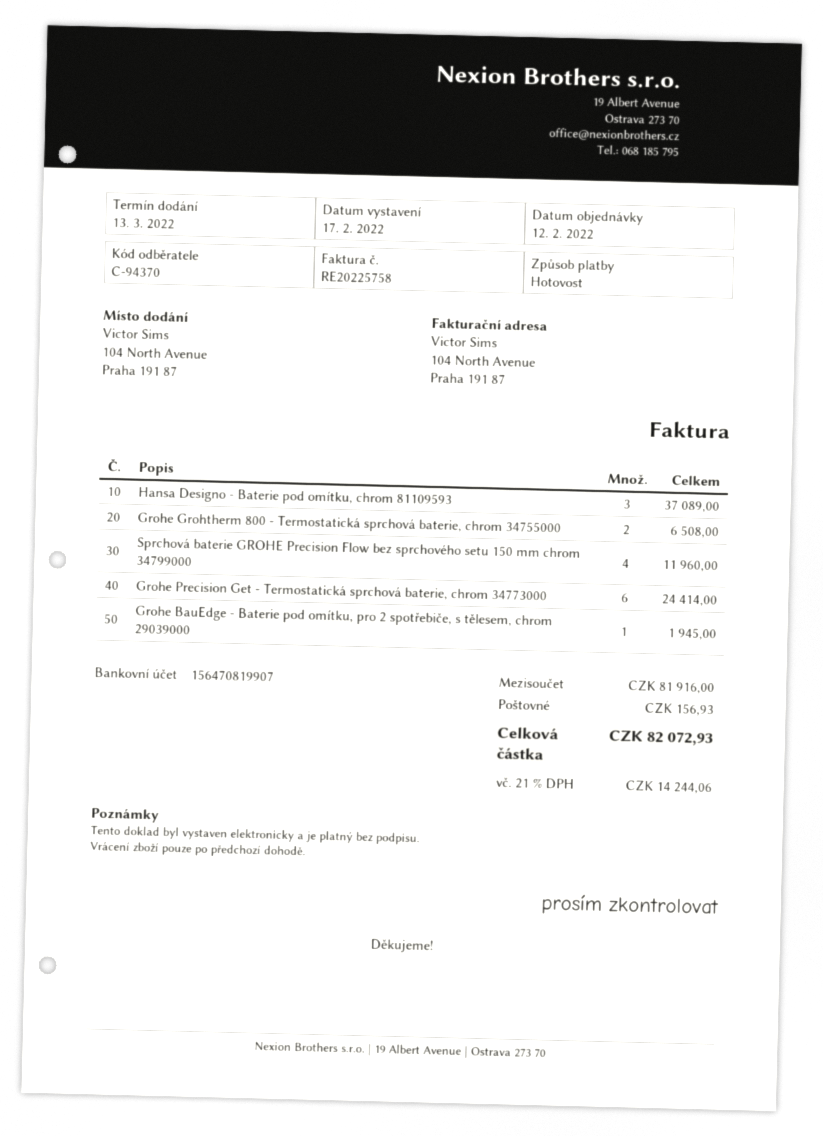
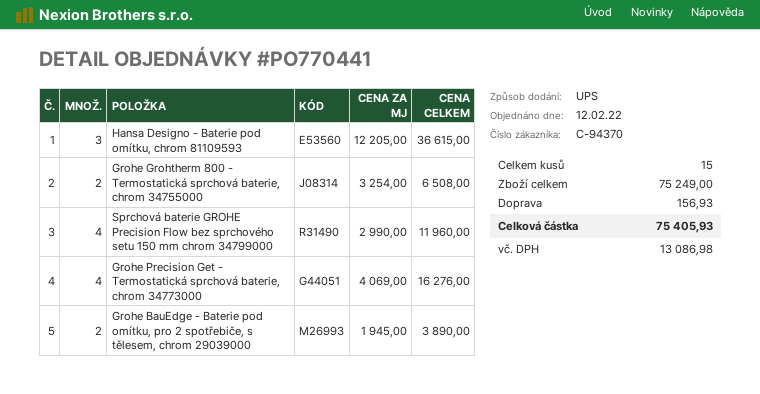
Hansa Designo - Baterie pod omítku, chrom 81109593: 3 for 37089.00 -> 3 for 36615.00
Grohe Precision Get - Termostatická sprchová baterie, chrom 34773000: 6 for 24414.00 -> 4 for 16276.00
Grohe BauEdge - Baterie pod omítku, pro 2 spotřebiče, s tělesem, chrom 29039000: 1 for 1945.00 -> 2 for 3890.00
subtotal: 81916.00 -> 75249.00
tax: 14244.06 -> 13086.98
total: 82072.93 -> 75405.93

